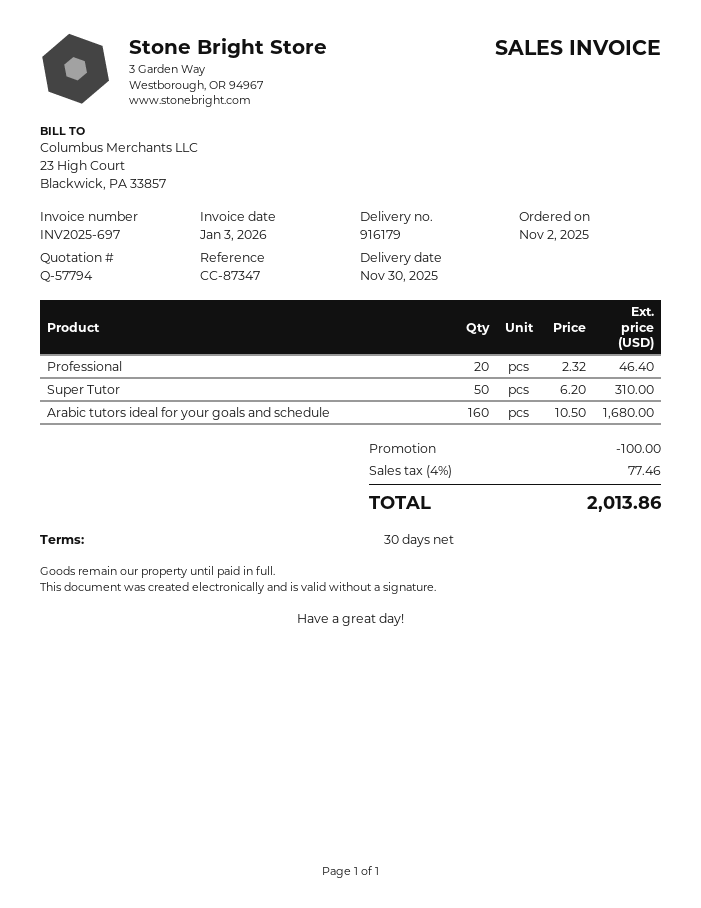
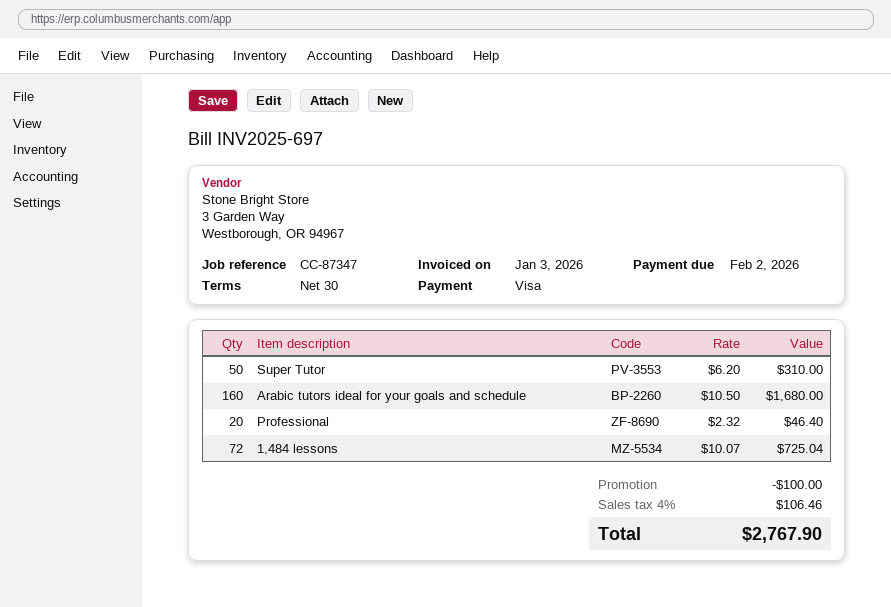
1,484 lessons: none -> 72 x 10.07 = 725.04
tax: 4% = 77.46 -> 4% = 106.46
total: 2013.86 -> 2767.90

